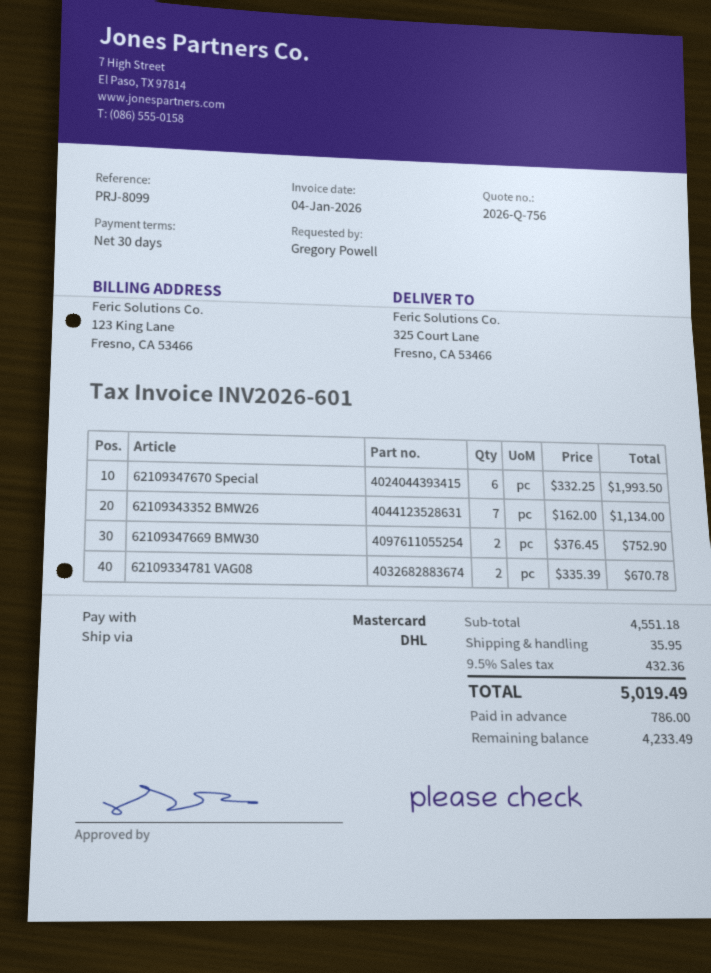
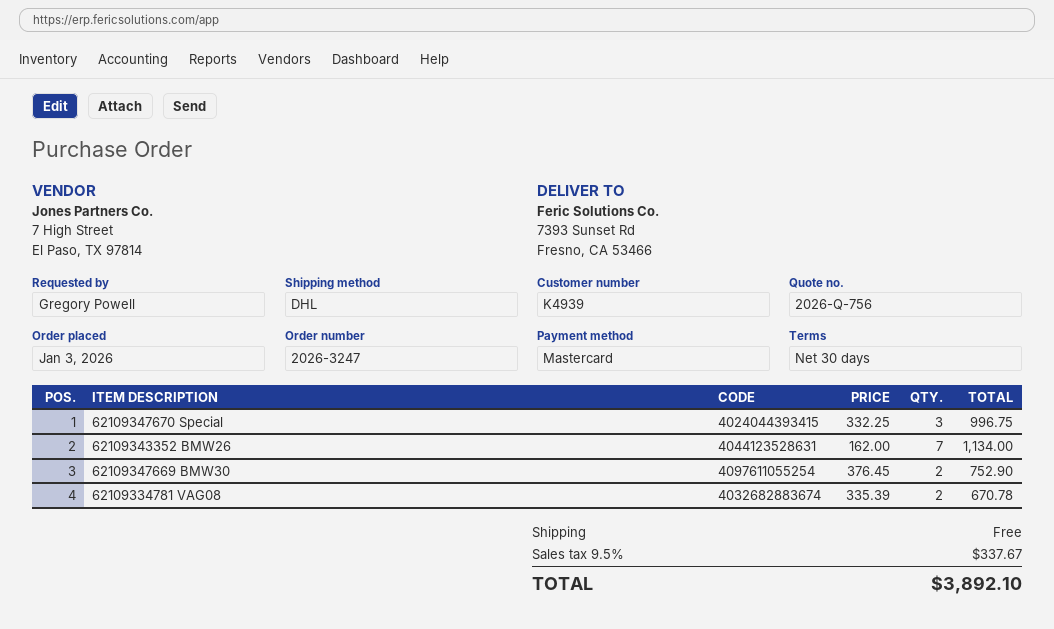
ship to: 325 Court Lane, Fresno, CA 53466 -> 7393 Sunset Rd, Fresno, CA 53466
62109347670 Special: 6 x 332.25 = 1993.50 -> 3 x 332.25 = 996.75
shipping: 35.95 -> 0.00
tax: 9.5% = 432.36 -> 9.5% = 337.67
total: 5019.49 -> 3892.10

